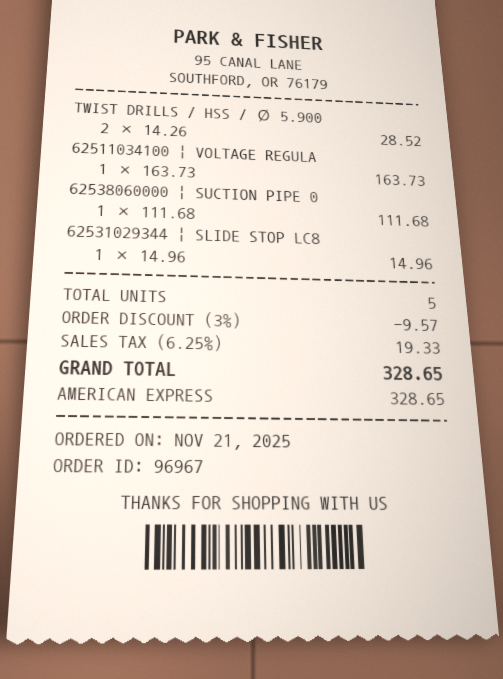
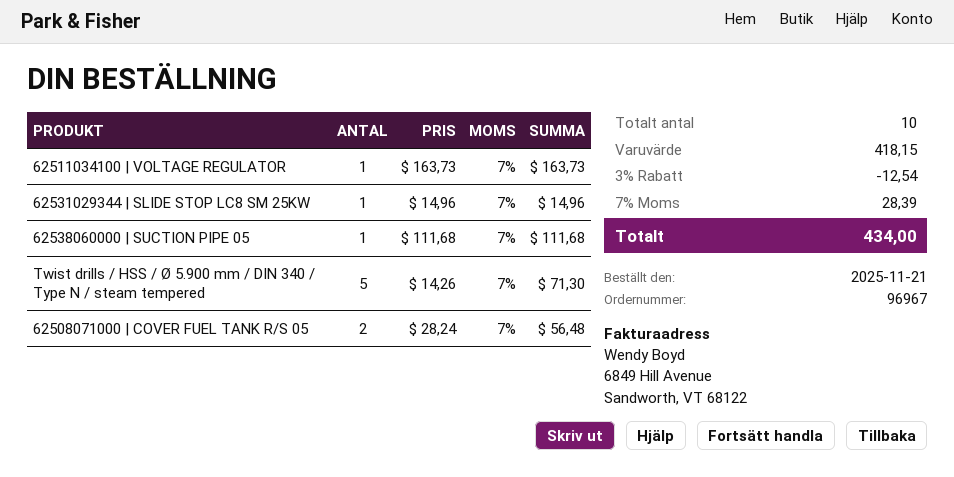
TWIST DRILLS / HSS / Ø 5.900: 2 x 14.26 = 28.52 -> 5 x 14.26 = 71.30
62508071000 | COVER FUEL TANK R/S 05: none -> 2 x 28.24 = 56.48
total quantity: 5 -> 10
discount: 3% = 9.57 -> 3% = 12.54
tax: 6.25% = 19.33 -> 7% = 28.39
total: 328.65 -> 434.00

